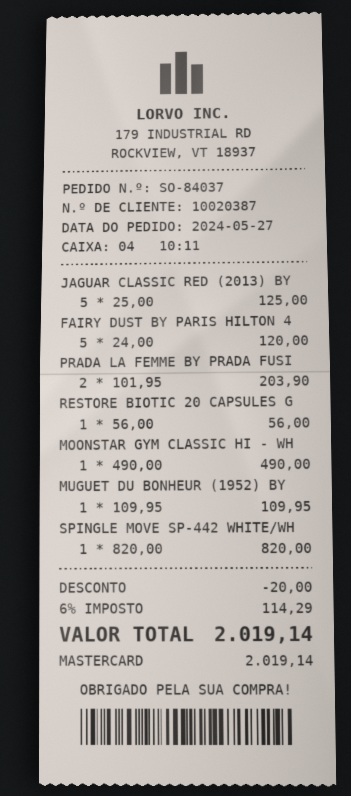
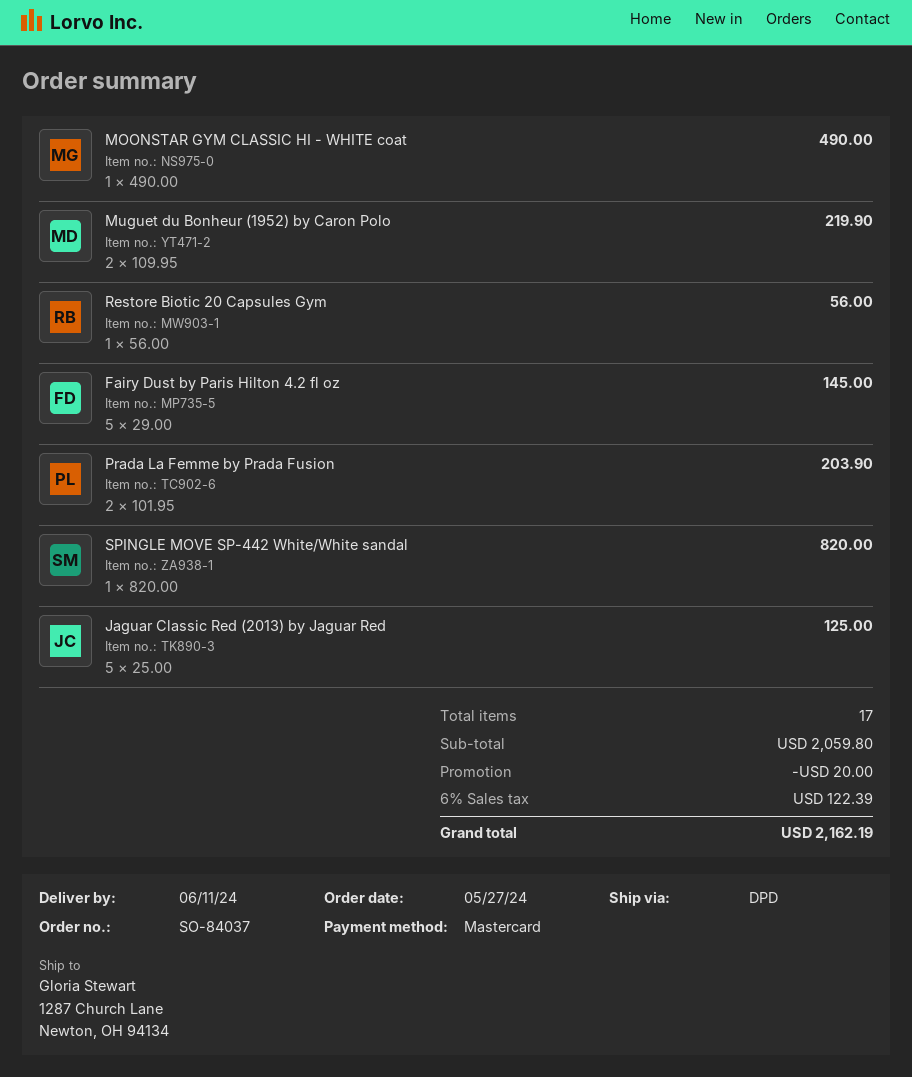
FAIRY DUST BY PARIS HILTON 4: 5 x 24.00 = 120.00 -> 5 x 29.00 = 145.00
MUGUET DU BONHEUR (1952) BY: 1 x 109.95 = 109.95 -> 2 x 109.95 = 219.90
tax: 6% = 114.29 -> 6% = 122.39
total: 2019.14 -> 2162.19

